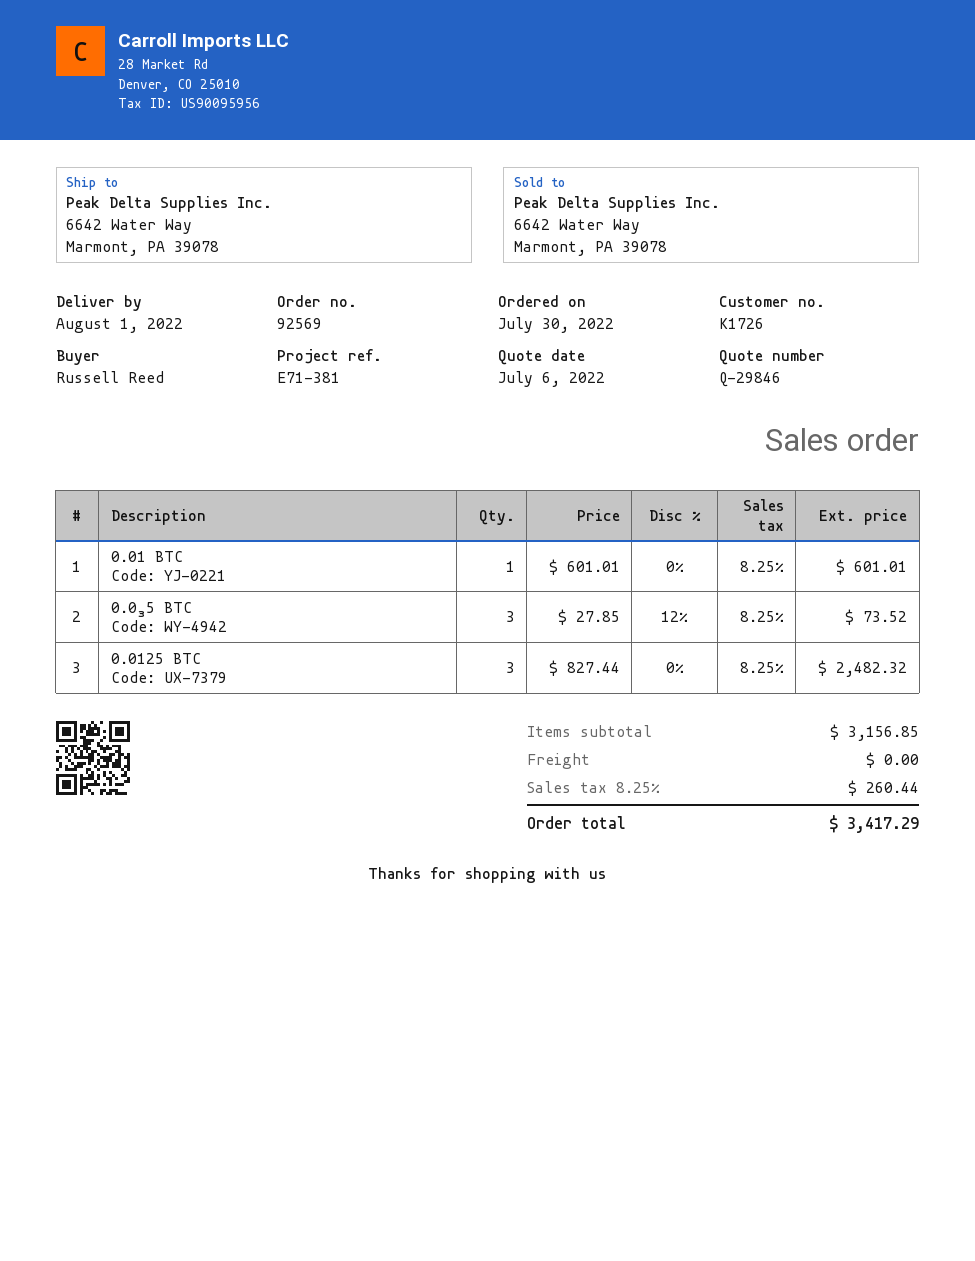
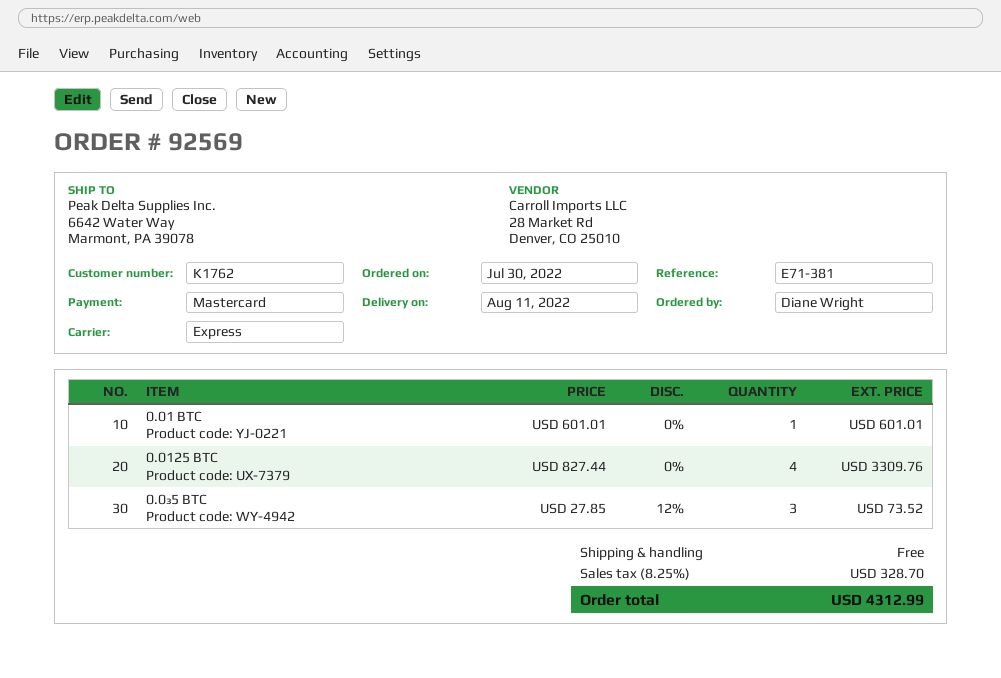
delivery date: 2022-08-01 -> 2022-08-11
customer number: K1726 -> K1762
ordered by: Russell Reed -> Diane Wright
0.0125 BTC: 3 x 827.44 = 2482.32 -> 4 x 827.44 = 3309.76
tax: 8.25% = 260.44 -> 8.25% = 328.70
total: 3417.29 -> 4312.99

